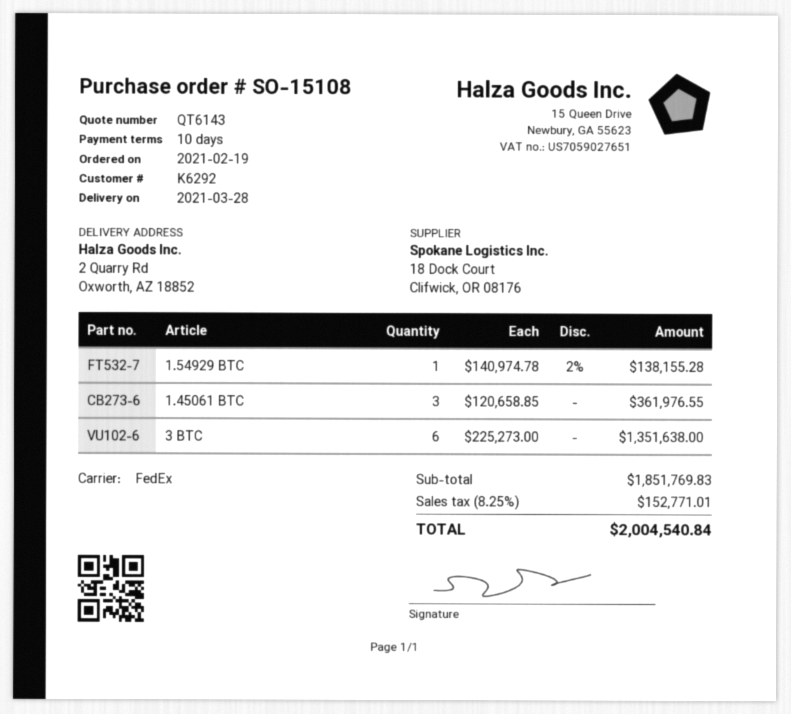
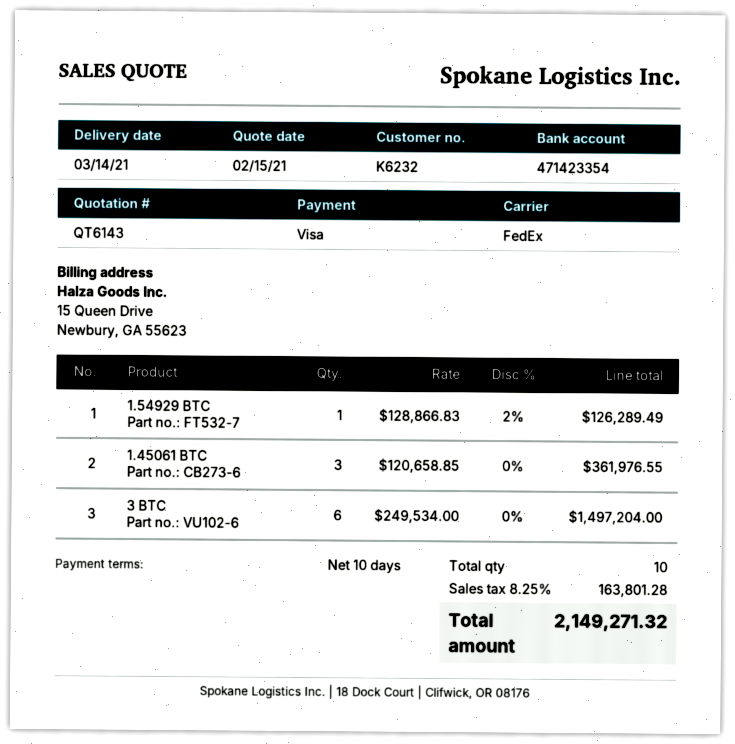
delivery date: 2021-03-28 -> 2021-03-14
customer number: K6292 -> K6232
1.54929 BTC: 1 x 140974.78 - 2% = 138155.28 -> 1 x 128866.83 - 2% = 126289.49
3 BTC: 6 x 225273.00 = 1351638.00 -> 6 x 249534.00 = 1497204.00
tax: 8.25% = 152771.01 -> 8.25% = 163801.28
total: 2004540.84 -> 2149271.32

